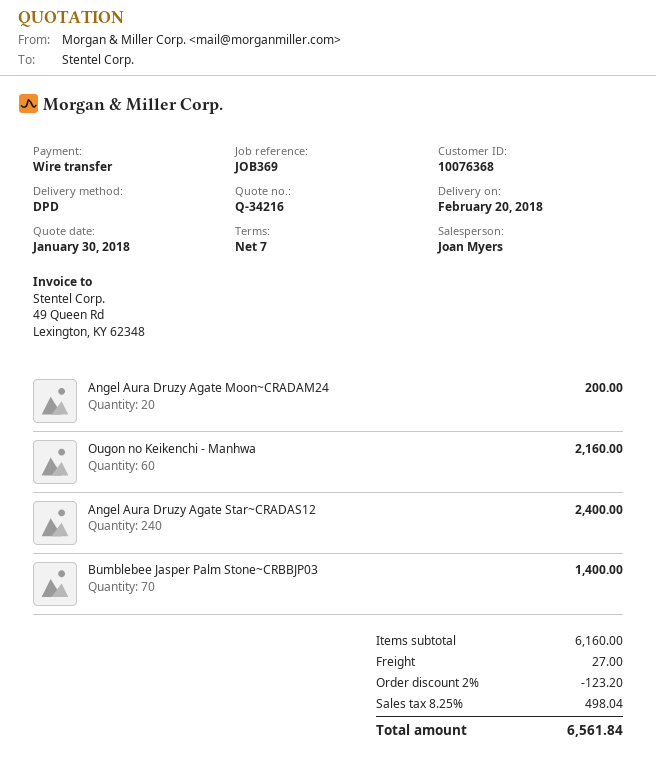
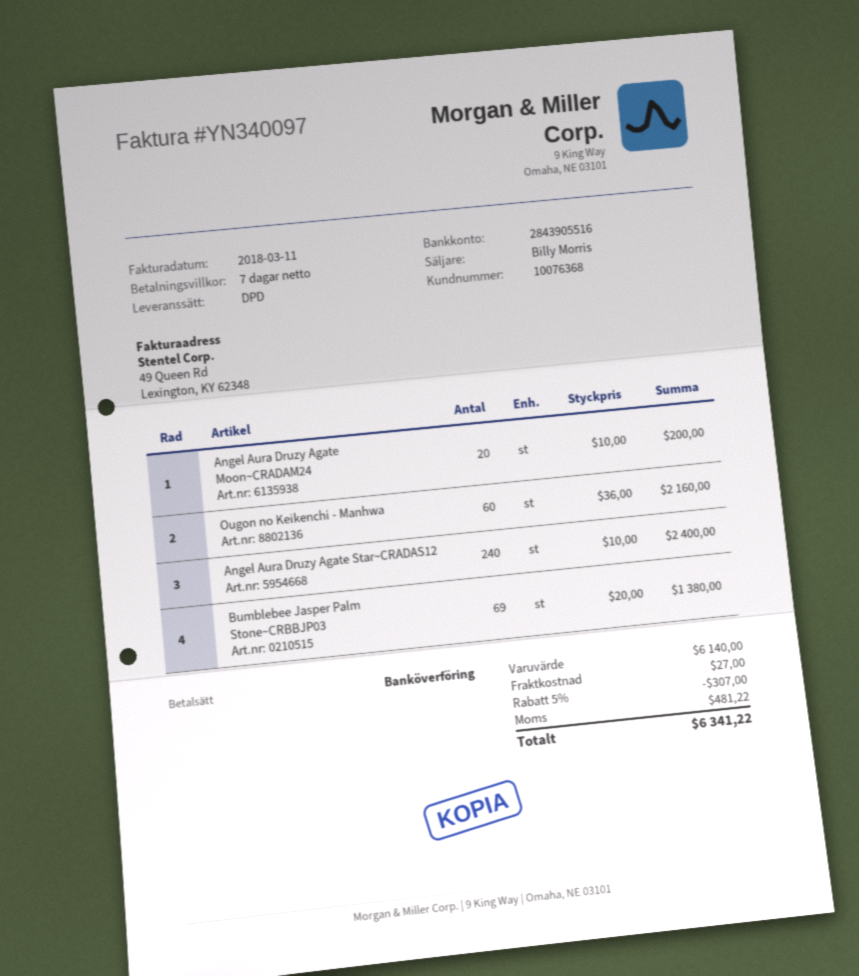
sales rep: Joan Myers -> Billy Morris
Bumblebee Jasper Palm Stone~CRBBJP03: 70 for 1400.00 -> 69 for 1380.00
subtotal: 6160.00 -> 6140.00
discount: 2% = 123.20 -> 5% = 307.00
tax: 498.04 -> 481.22
total: 6561.84 -> 6341.22

